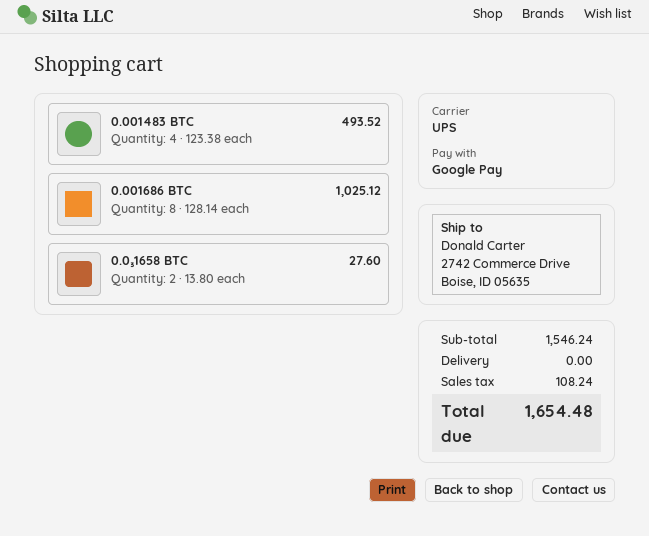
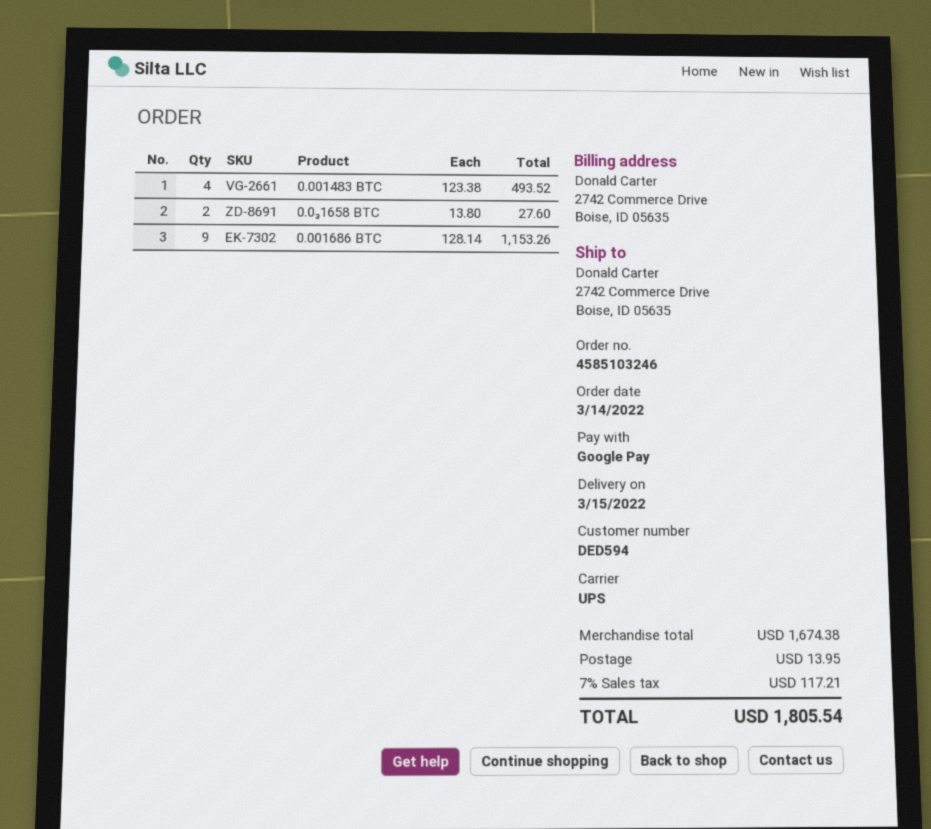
0.001686 BTC: 8 x 128.14 = 1025.12 -> 9 x 128.14 = 1153.26
subtotal: 1546.24 -> 1674.38
shipping: 0.00 -> 13.95
tax: 108.24 -> 117.21
total: 1654.48 -> 1805.54

